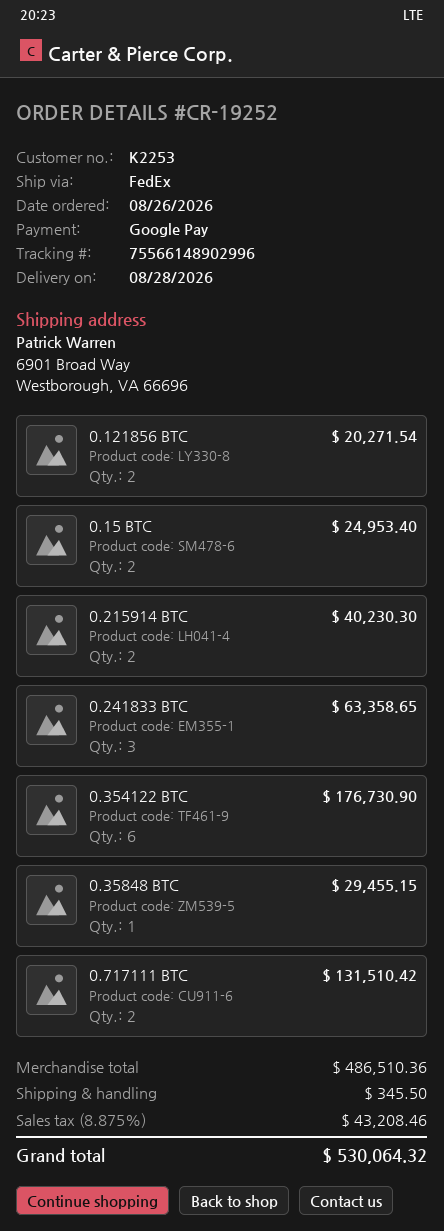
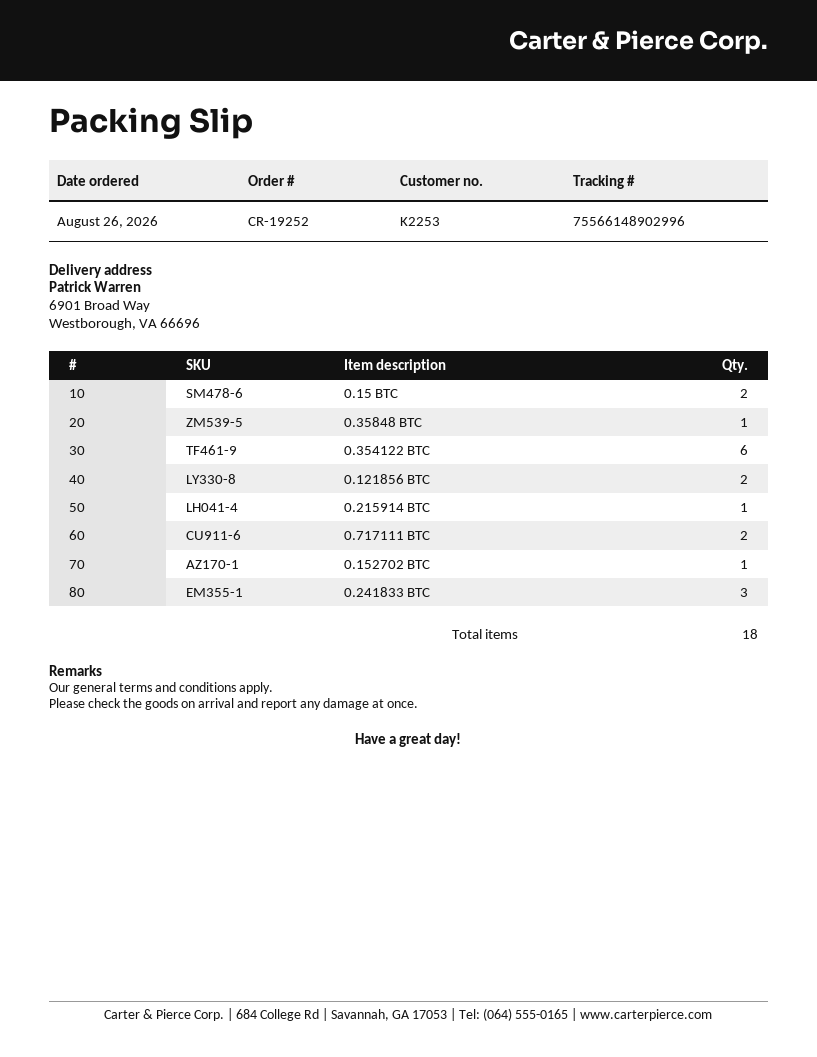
0.215914 BTC: 2 -> 1
0.152702 BTC: none -> 1

